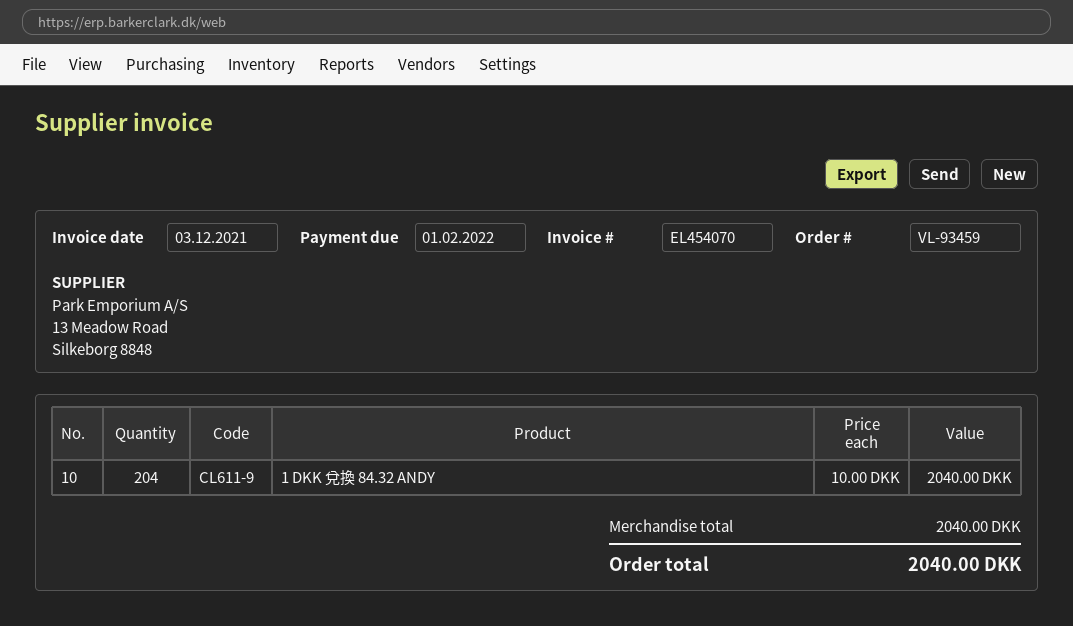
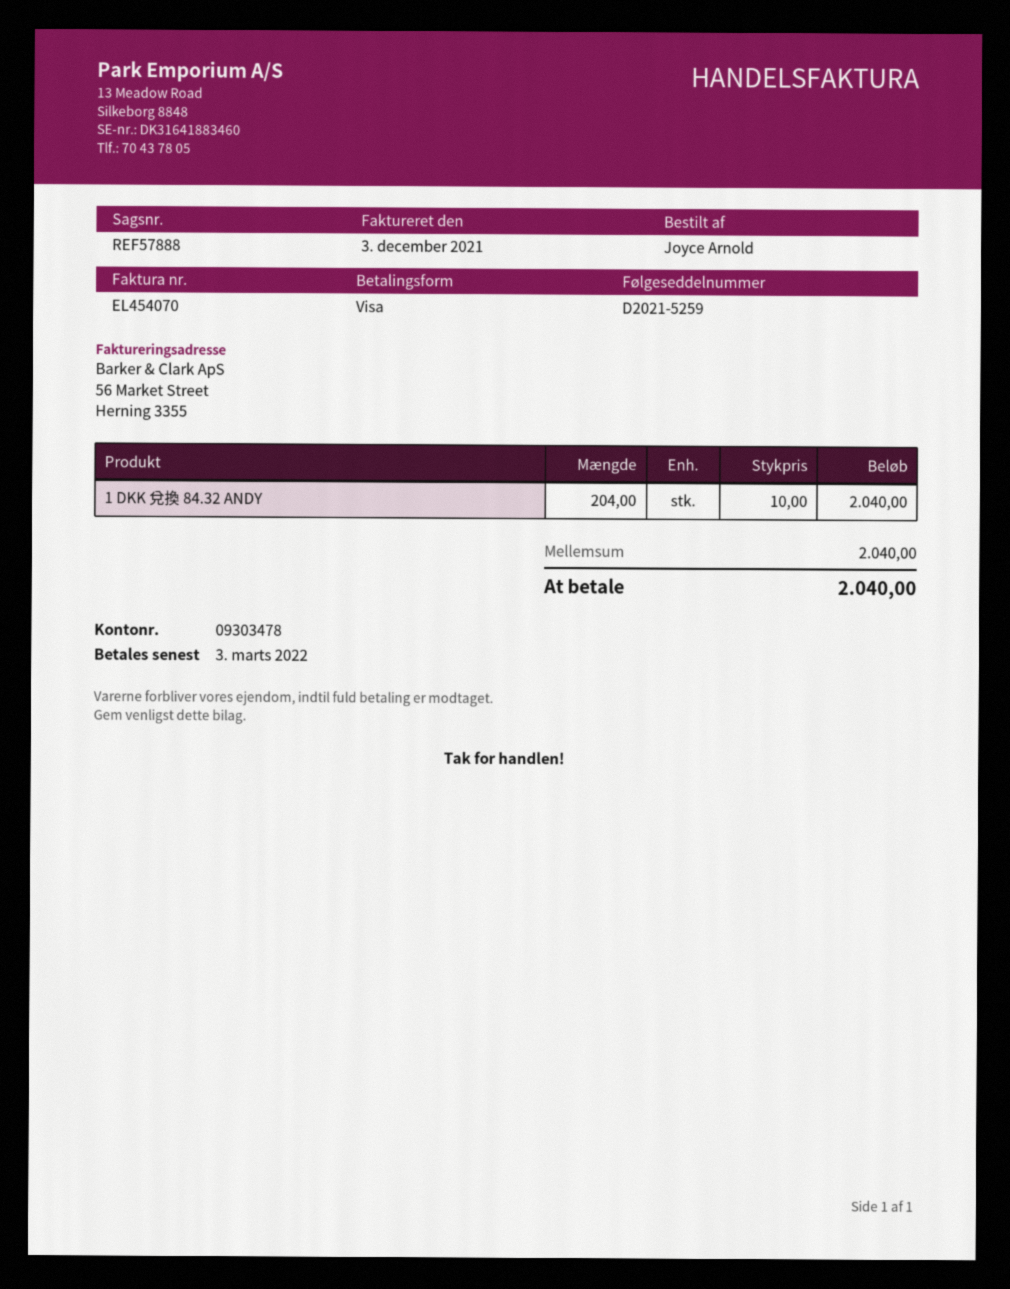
due date: 2022-02-01 -> 2022-03-03

